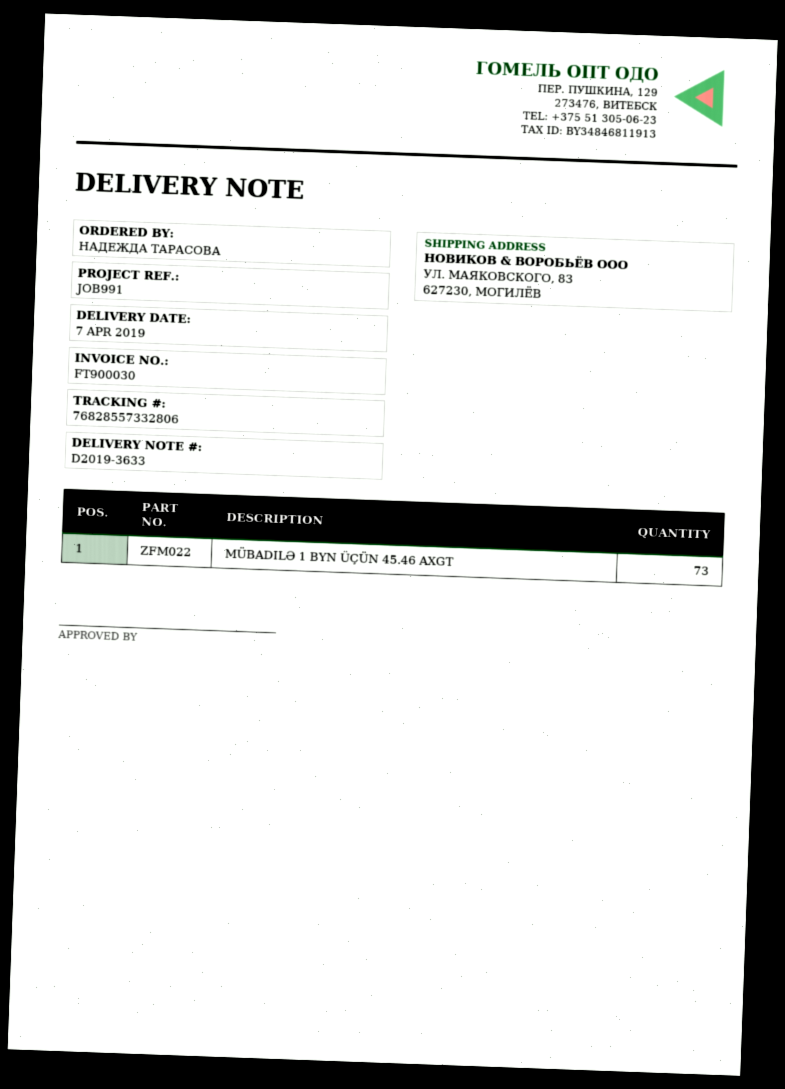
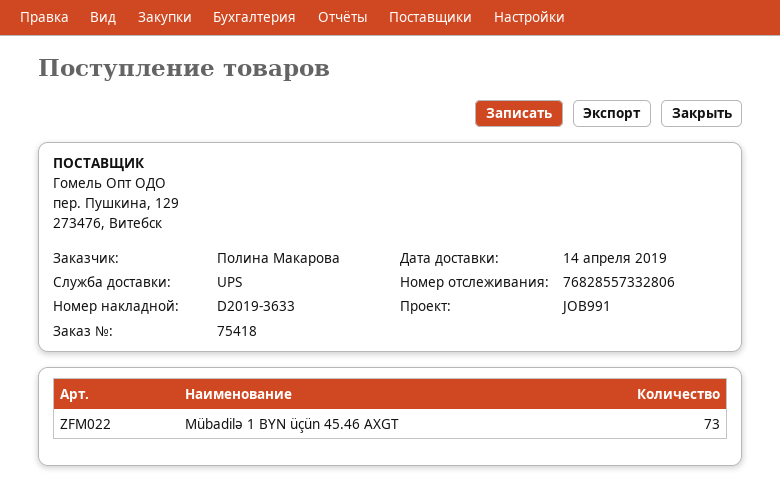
delivery date: 2019-04-07 -> 2019-04-14
ordered by: НАДЕЖДА ТАРАСОВА -> Полина Макарова

